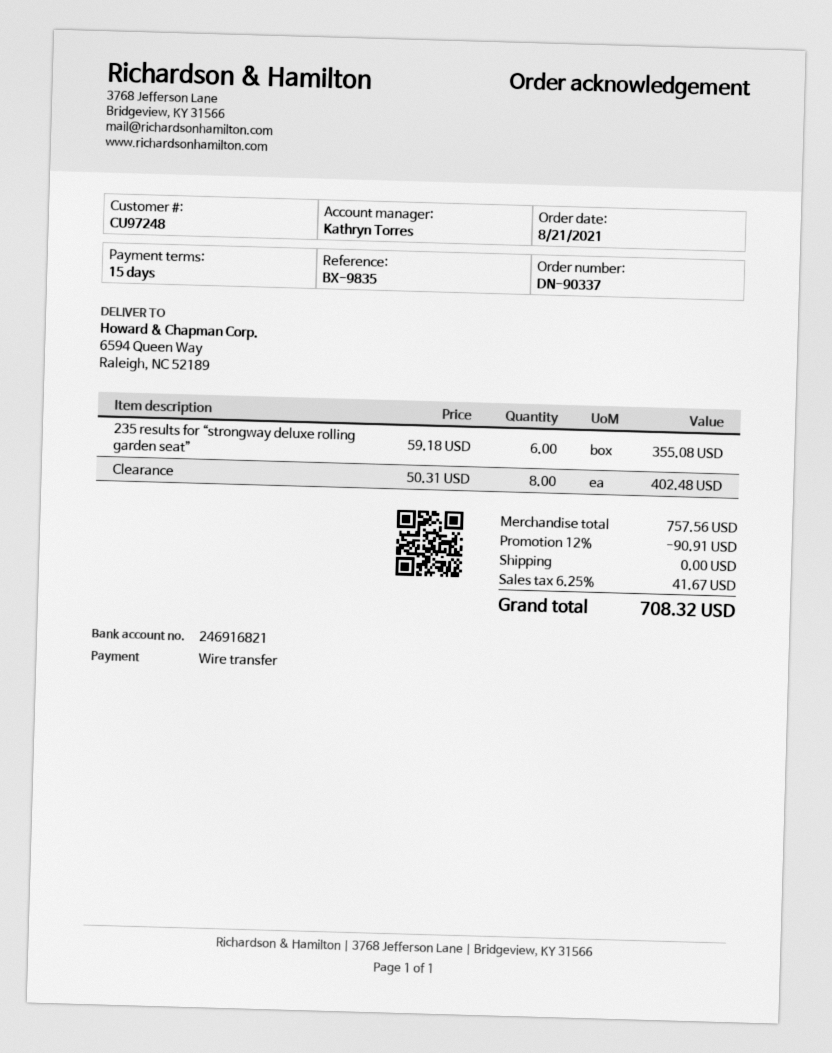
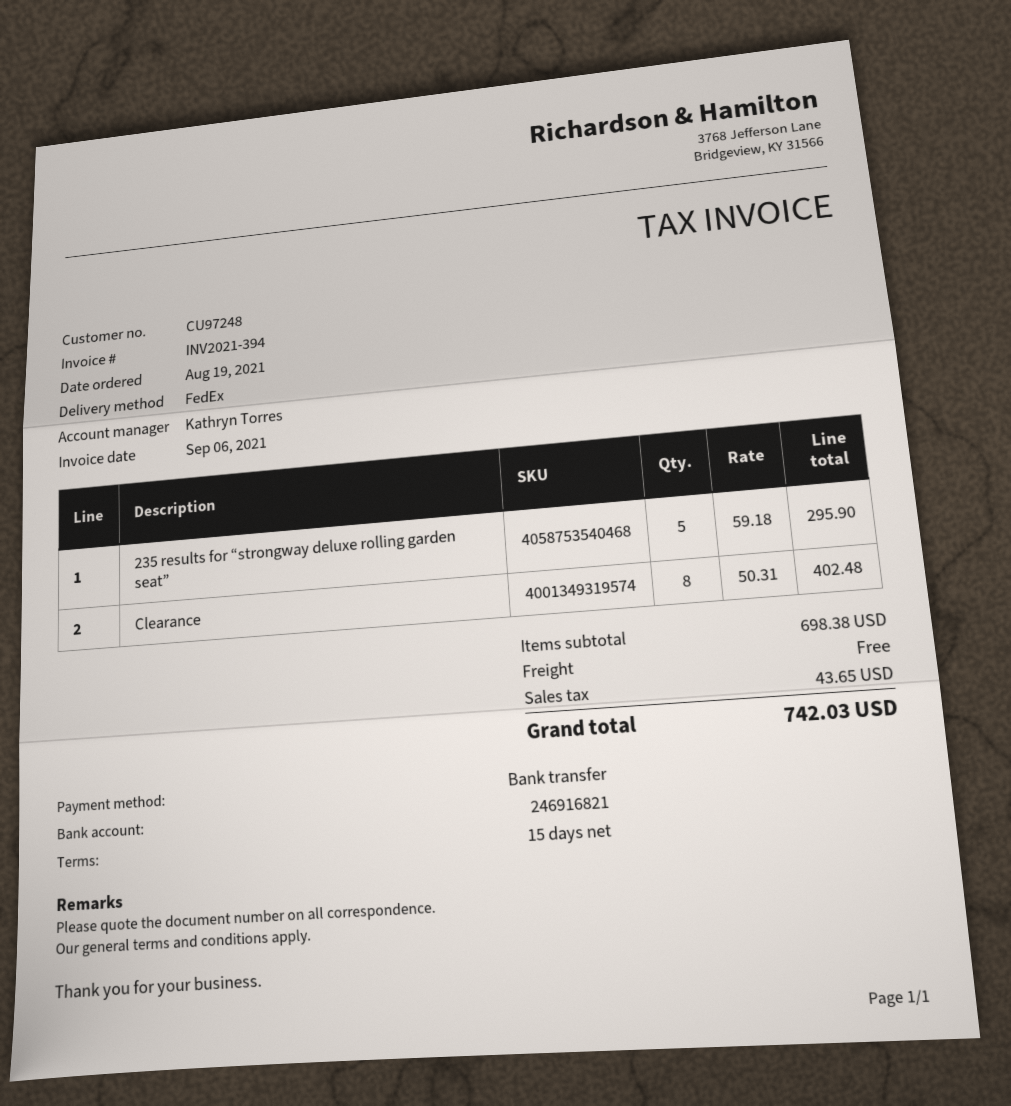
order date: 2021-08-21 -> 2021-08-19
235 results for “strongway deluxe rolling garden seat”: 6 x 59.18 = 355.08 -> 5 x 59.18 = 295.90
subtotal: 757.56 -> 698.38
discount: 12% = 90.91 -> none
tax: 41.67 -> 43.65
total: 708.32 -> 742.03

